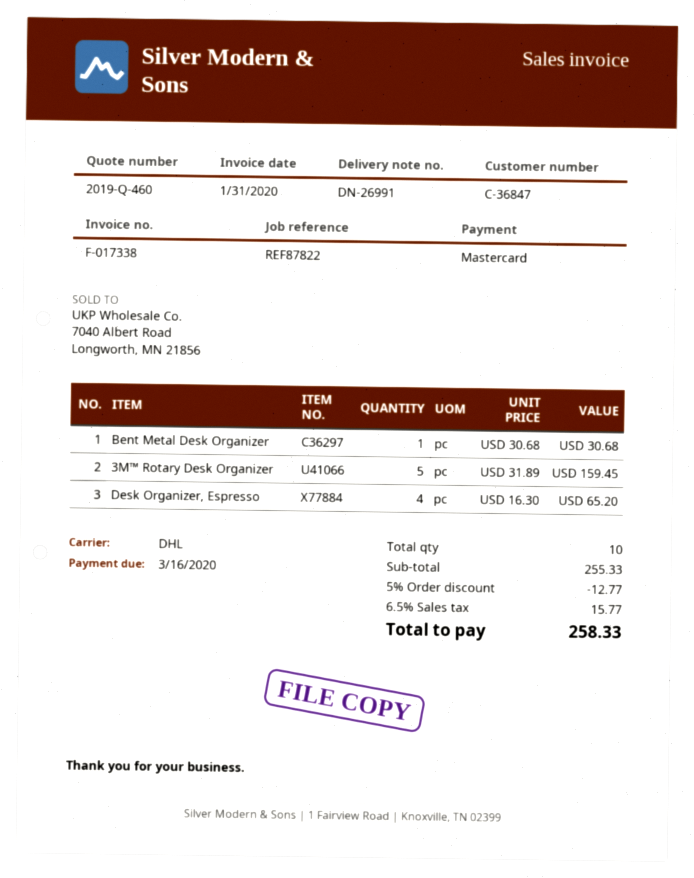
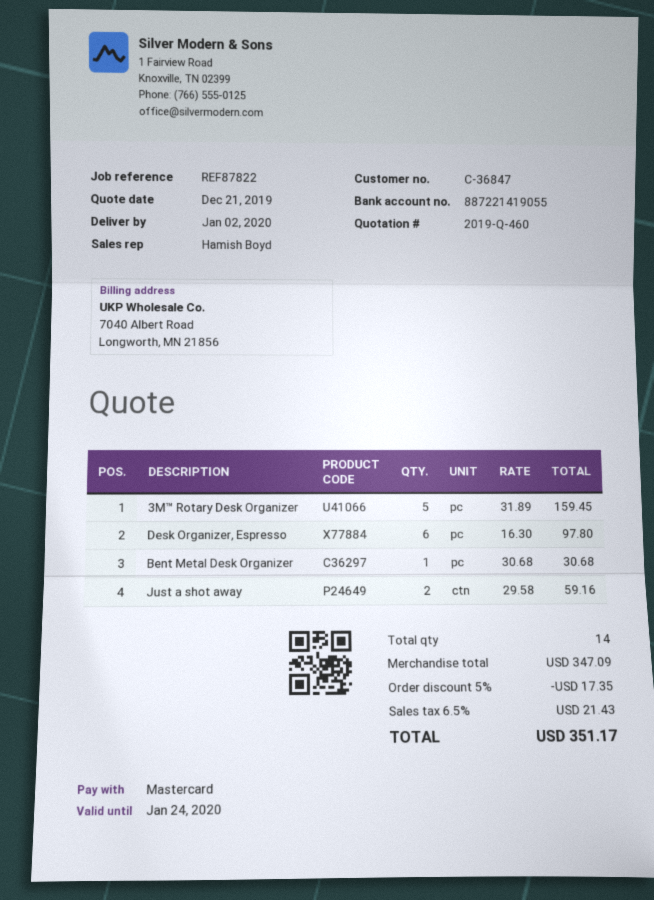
Desk Organizer, Espresso: 4 x 16.30 = 65.20 -> 6 x 16.30 = 97.80
Just a shot away: none -> 2 x 29.58 = 59.16
total quantity: 10 -> 14
subtotal: 255.33 -> 347.09
discount: 5% = 12.77 -> 5% = 17.35
tax: 6.5% = 15.77 -> 6.5% = 21.43
total: 258.33 -> 351.17

